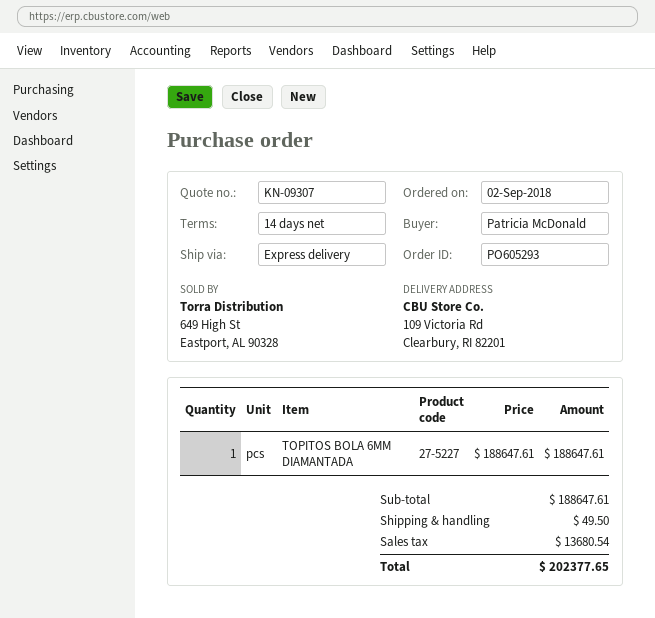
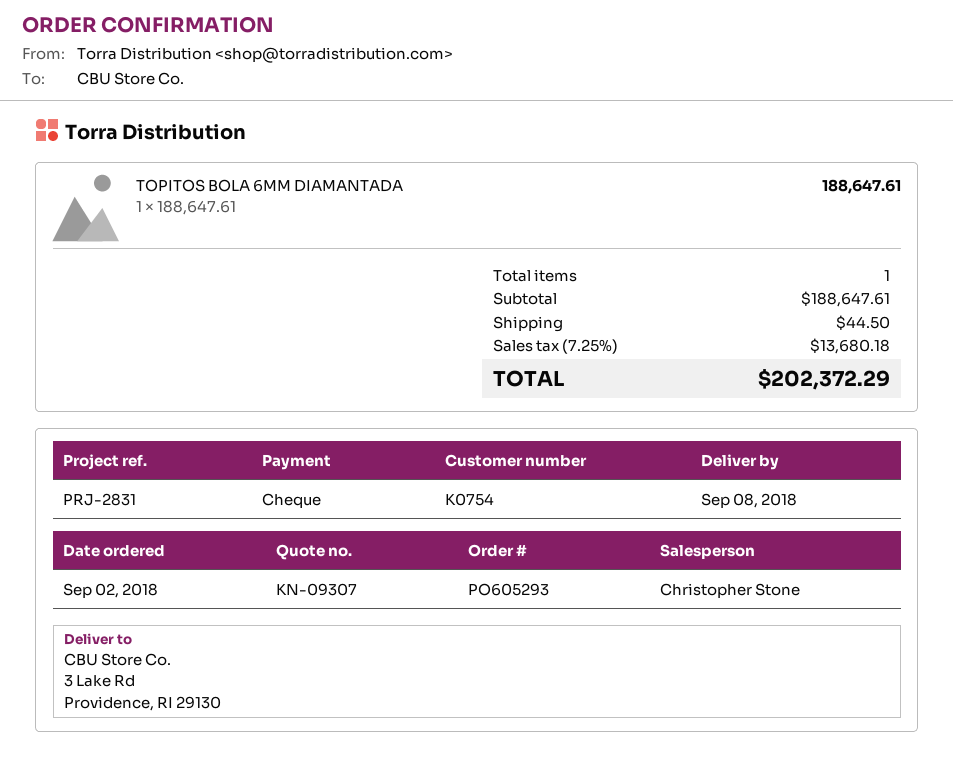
ship to: 109 Victoria Rd, Clearbury, RI 82201 -> 3 Lake Rd, Providence, RI 29130
shipping: 49.50 -> 44.50
tax: 13680.54 -> 13680.18
total: 202377.65 -> 202372.29

